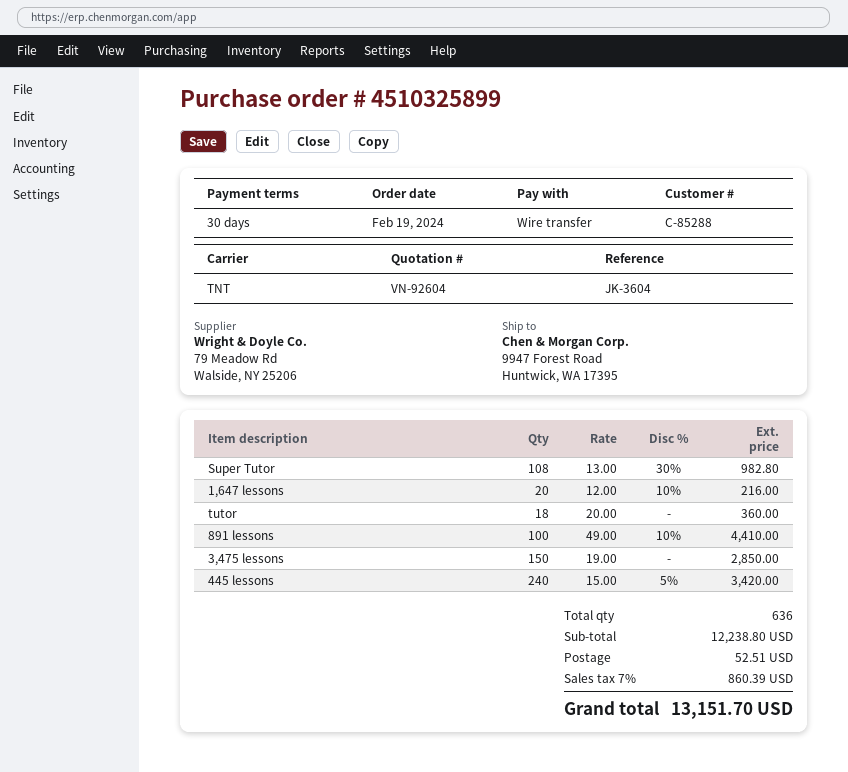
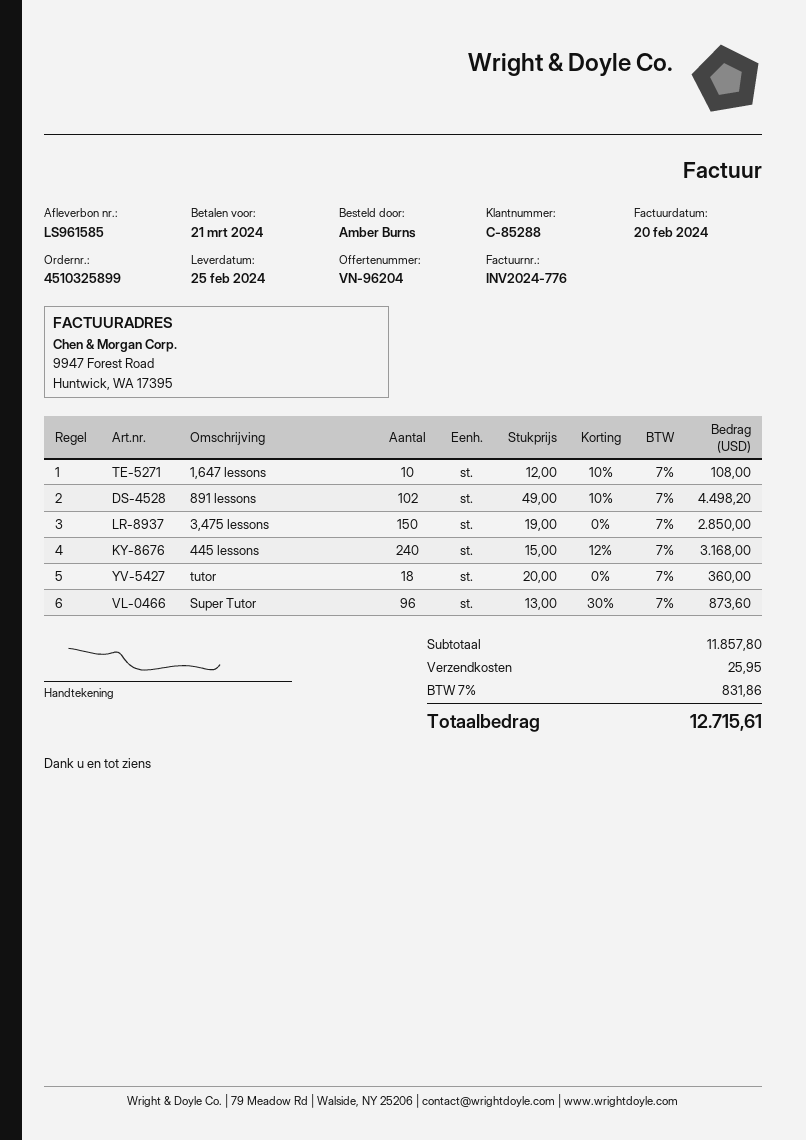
quote number: VN-92604 -> VN-96204
Super Tutor: 108 x 13.00 - 30% = 982.80 -> 96 x 13.00 - 30% = 873.60
1,647 lessons: 20 x 12.00 - 10% = 216.00 -> 10 x 12.00 - 10% = 108.00
891 lessons: 100 x 49.00 - 10% = 4410.00 -> 102 x 49.00 - 10% = 4498.20
445 lessons: 240 x 15.00 - 5% = 3420.00 -> 240 x 15.00 - 12% = 3168.00
subtotal: 12238.80 -> 11857.80
shipping: 52.51 -> 25.95
tax: 7% = 860.39 -> 7% = 831.86
total: 13151.70 -> 12715.61

